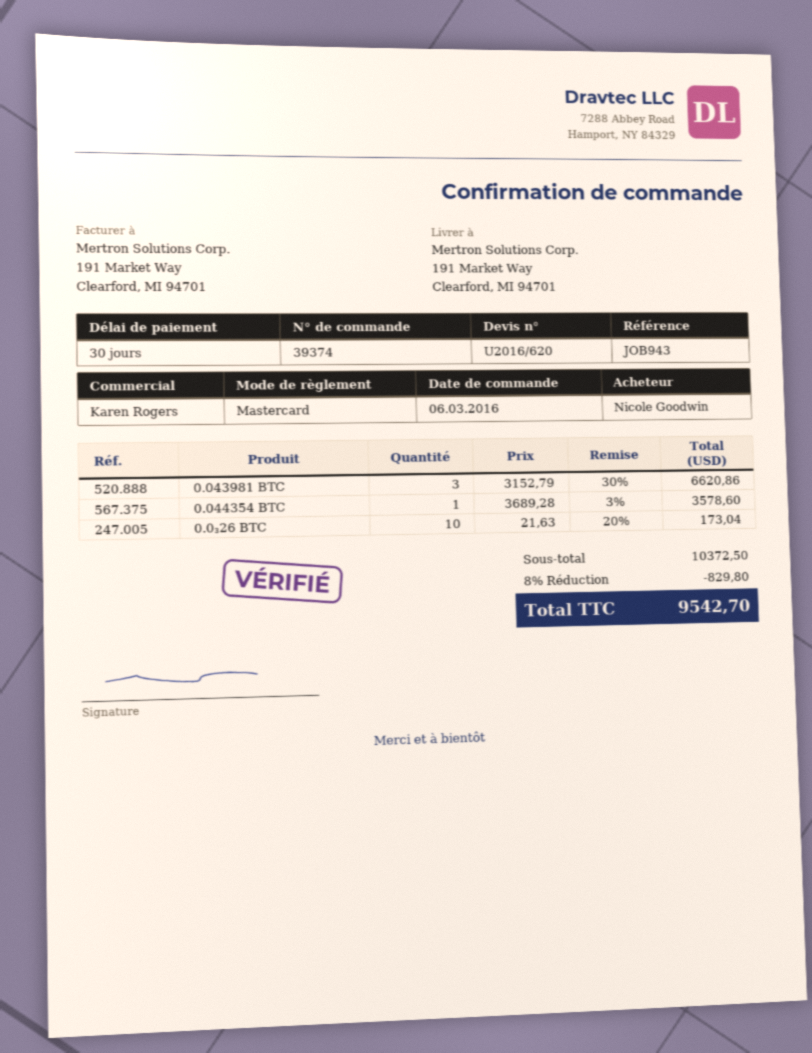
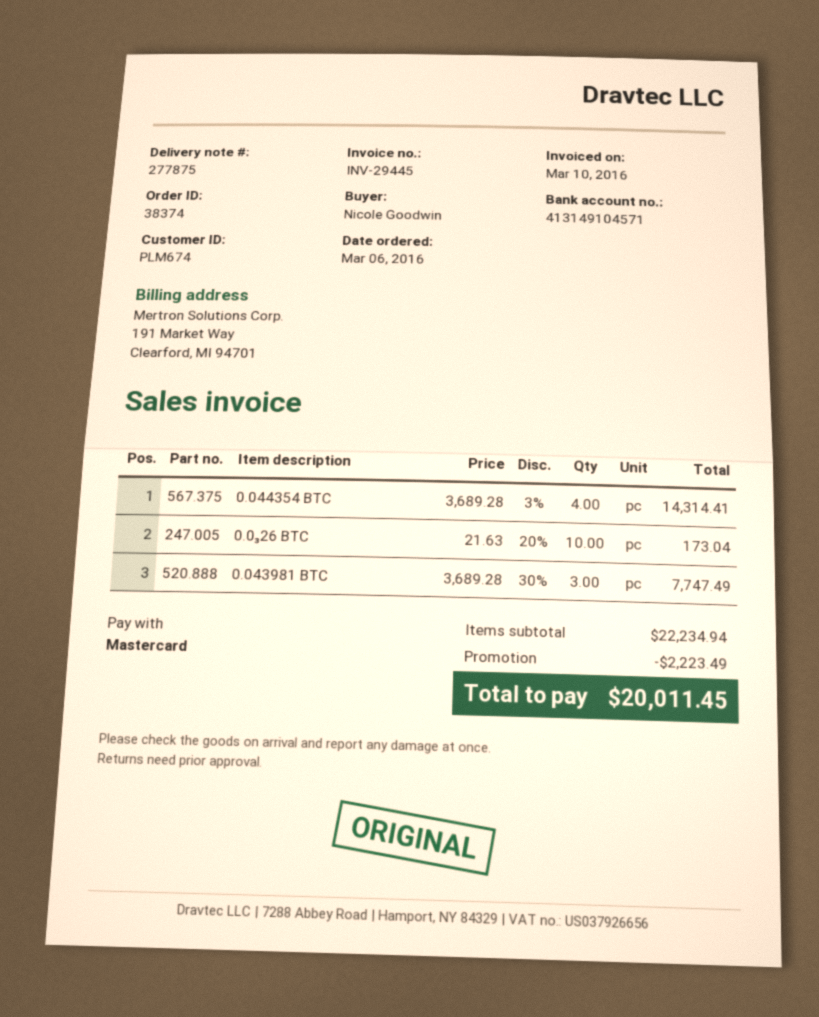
order number: 39374 -> 38374
0.043981 BTC: 3 x 3152.79 - 30% = 6620.86 -> 3 x 3689.28 - 30% = 7747.49
0.044354 BTC: 1 x 3689.28 - 3% = 3578.60 -> 4 x 3689.28 - 3% = 14314.41
subtotal: 10372.50 -> 22234.94
discount: 829.80 -> 2223.49
total: 9542.70 -> 20011.45

